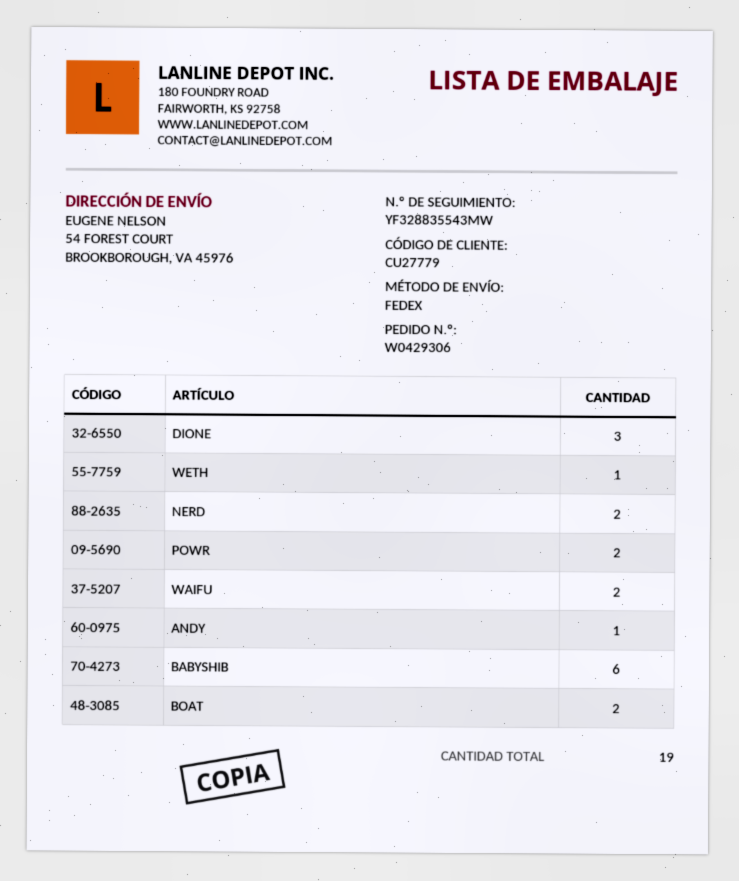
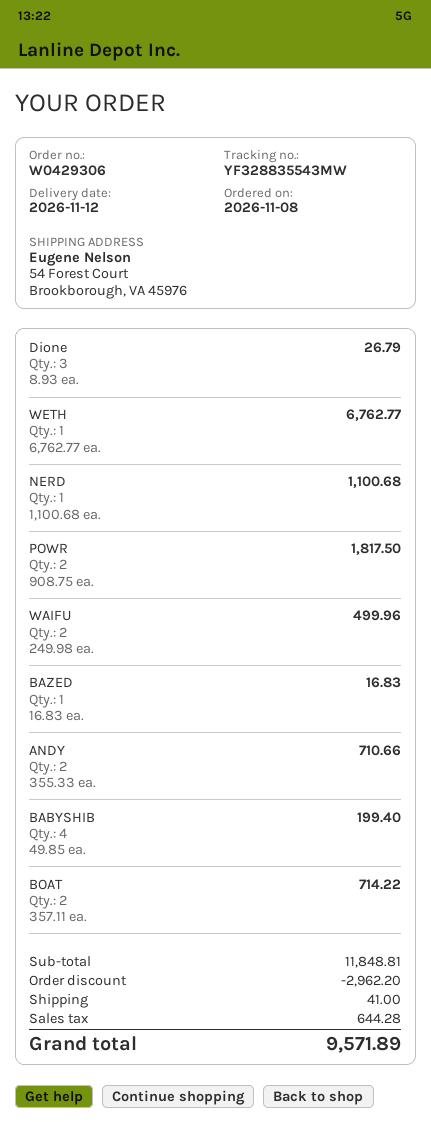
NERD: 2 -> 1
ANDY: 1 -> 2
BABYSHIB: 6 -> 4
BAZED: none -> 1

